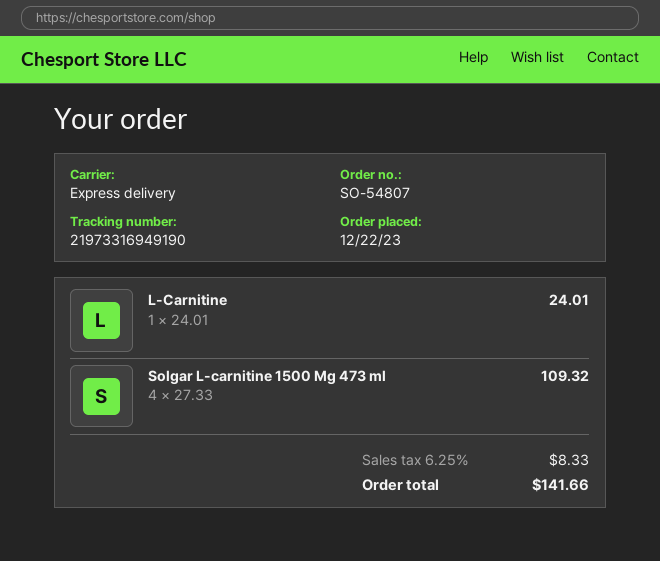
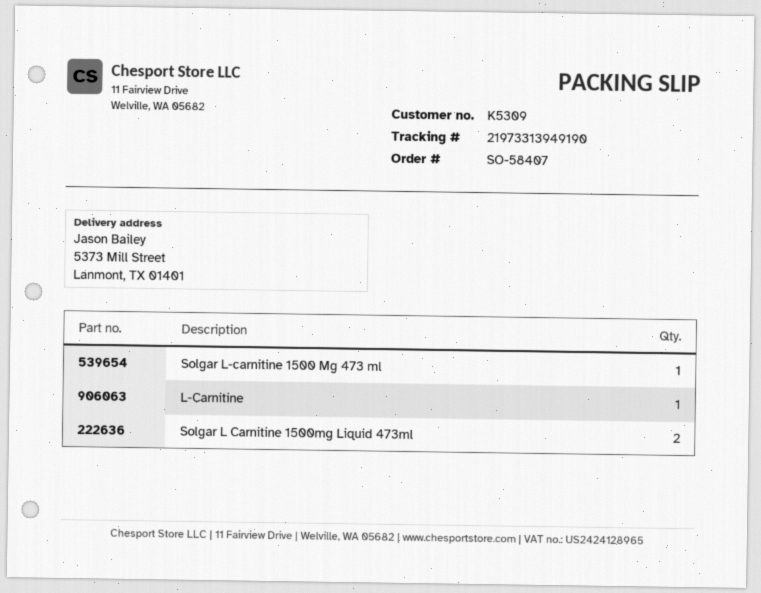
order number: SO-54807 -> SO-58407
tracking number: 21973316949190 -> 21973313949190
Solgar L-carnitine 1500 Mg 473 ml: 4 -> 1
Solgar L Carnitine 1500mg Liquid 473ml: none -> 2

